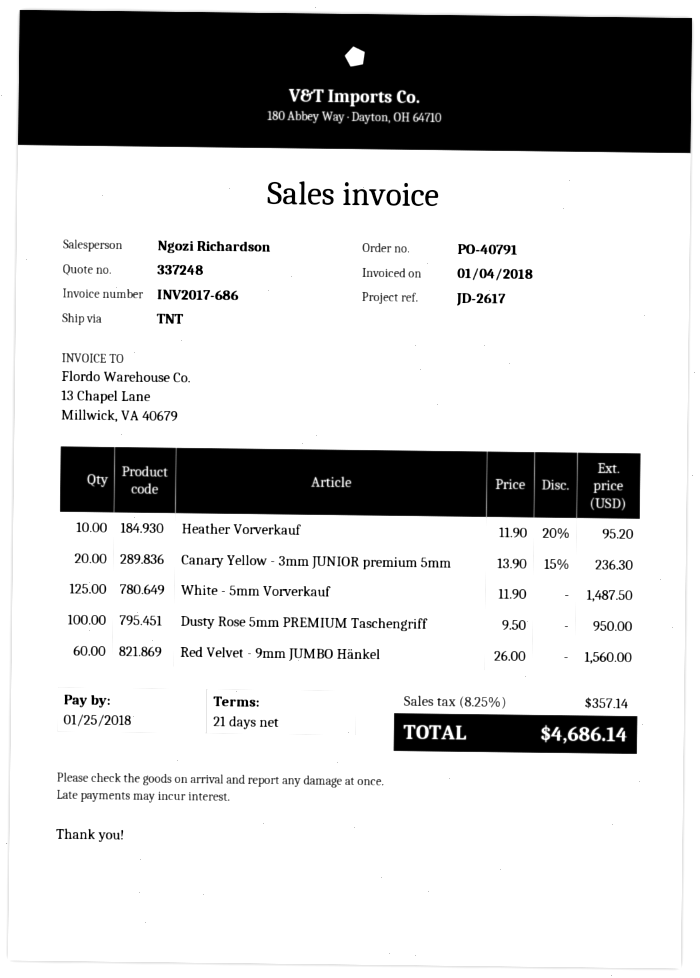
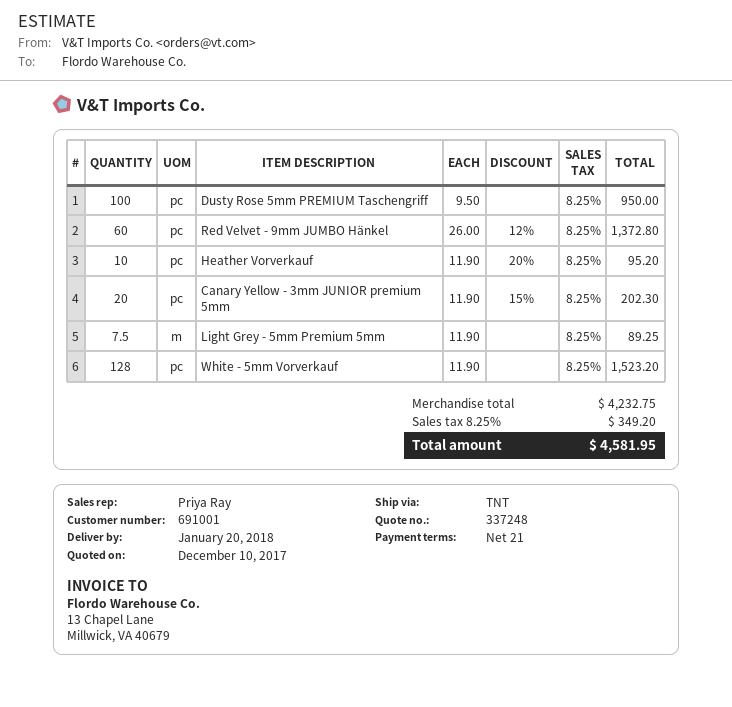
sales rep: Ngozi Richardson -> Priya Ray
Canary Yellow - 3mm JUNIOR premium 5mm: 20 x 13.90 - 15% = 236.30 -> 20 x 11.90 - 15% = 202.30
White - 5mm Vorverkauf: 125 x 11.90 = 1487.50 -> 128 x 11.90 = 1523.20
Red Velvet - 9mm JUMBO Hänkel: 60 x 26.00 = 1560.00 -> 60 x 26.00 - 12% = 1372.80
Light Grey - 5mm Premium 5mm: none -> 7.5 x 11.90 = 89.25
tax: 8.25% = 357.14 -> 8.25% = 349.20
total: 4686.14 -> 4581.95

